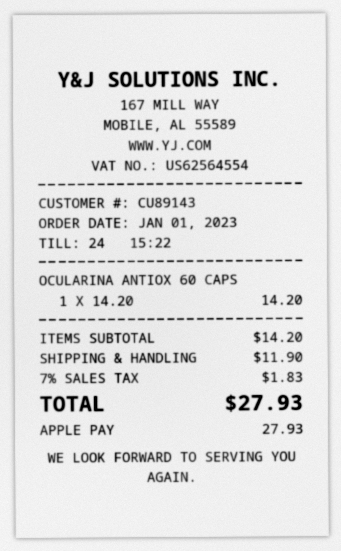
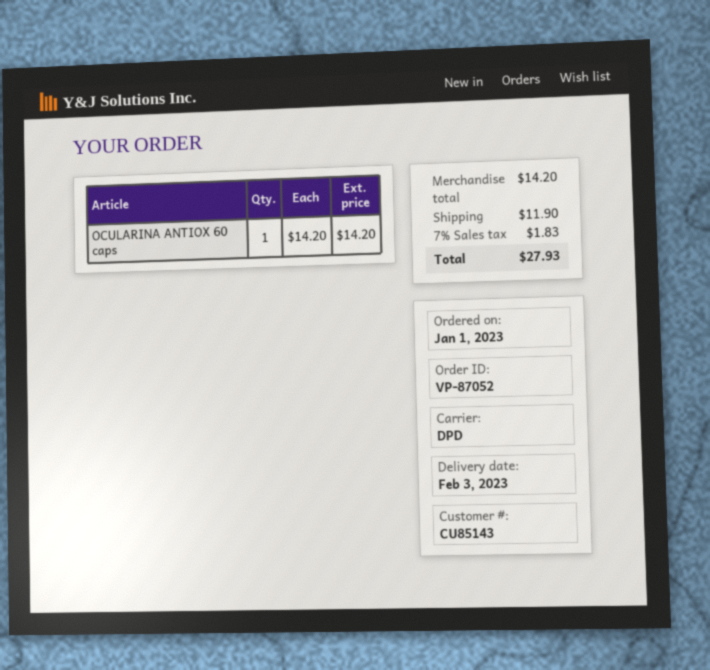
customer number: CU89143 -> CU85143

